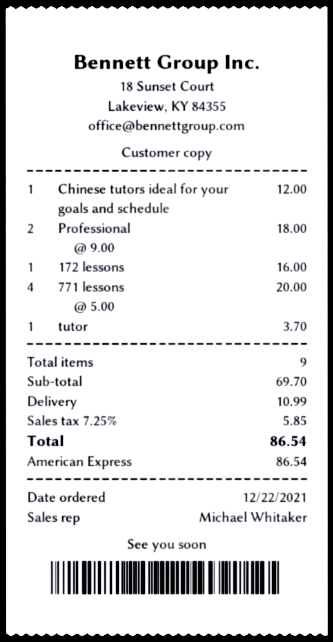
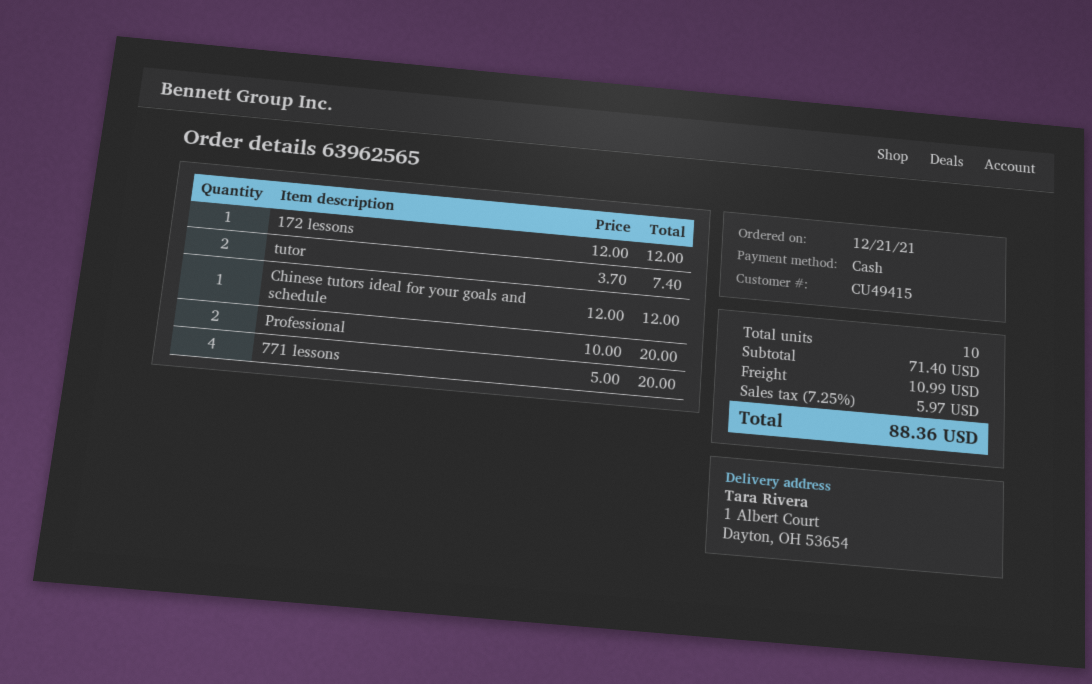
order date: 2021-12-22 -> 2021-12-21
payment method: American Express -> cash
Professional: 2 x 9.00 = 18.00 -> 2 x 10.00 = 20.00
172 lessons: 1 x 16.00 = 16.00 -> 1 x 12.00 = 12.00
tutor: 1 x 3.70 = 3.70 -> 2 x 3.70 = 7.40
total quantity: 9 -> 10
subtotal: 69.70 -> 71.40
tax: 7.25% = 5.85 -> 7.25% = 5.97
total: 86.54 -> 88.36

